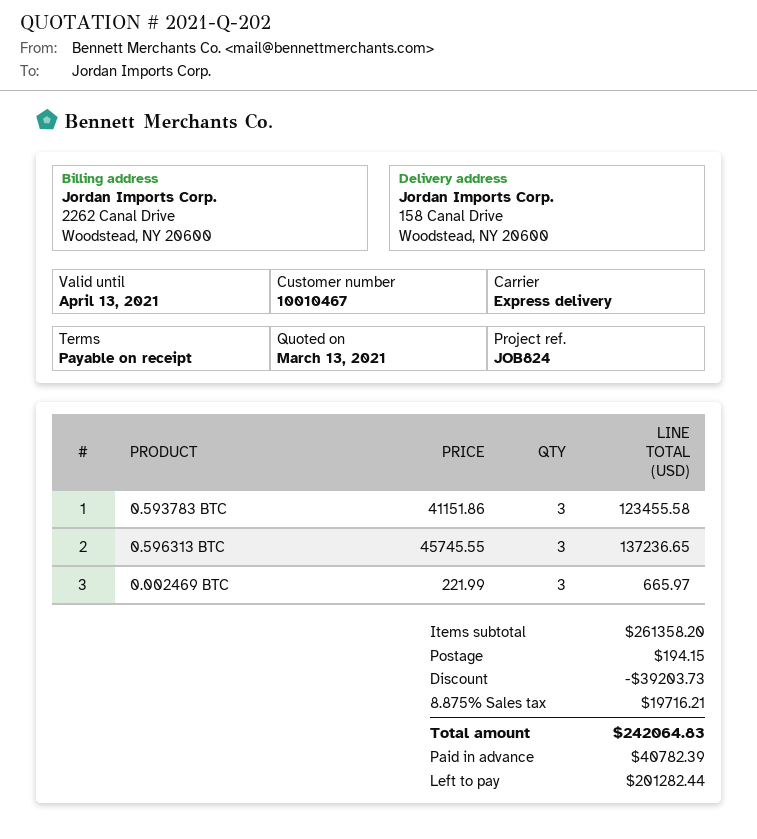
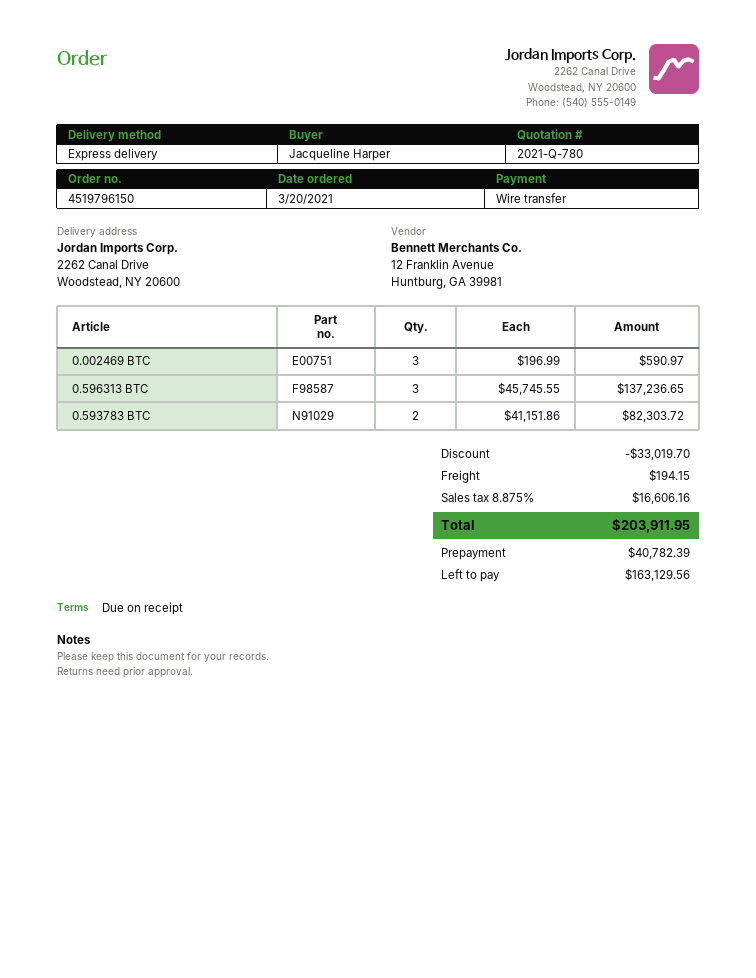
quote number: 2021-Q-202 -> 2021-Q-780
ship to: 158 Canal Drive, Woodstead, NY 20600 -> 2262 Canal Drive, Woodstead, NY 20600
0.593783 BTC: 3 x 41151.86 = 123455.58 -> 2 x 41151.86 = 82303.72
0.002469 BTC: 3 x 221.99 = 665.97 -> 3 x 196.99 = 590.97
discount: 39203.73 -> 33019.70
tax: 8.875% = 19716.21 -> 8.875% = 16606.16
total: 242064.83 -> 203911.95
balance: 201282.44 -> 163129.56

